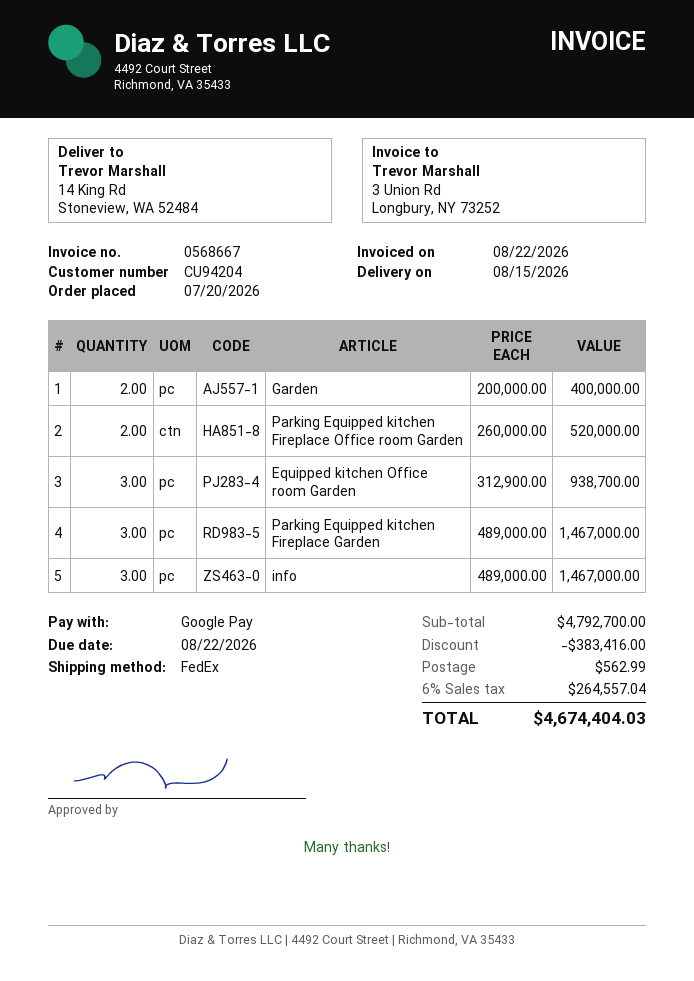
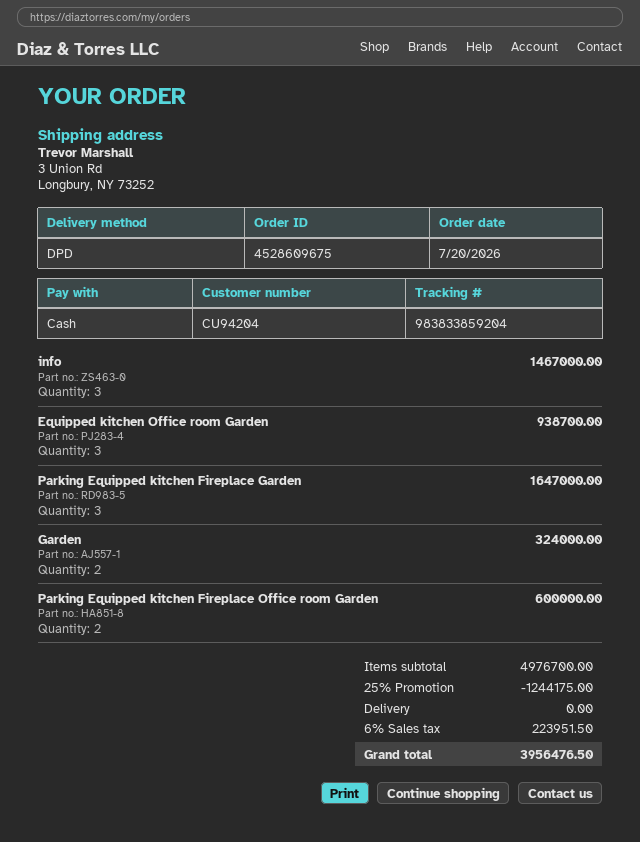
payment method: Google Pay -> cash
shipping method: FedEx -> DPD
ship to: 14 King Rd, Stoneview, WA 52484 -> 3 Union Rd, Longbury, NY 73252
Garden: 2 for 400000.00 -> 2 for 324000.00
Parking Equipped kitchen Fireplace Office room Garden: 2 for 520000.00 -> 2 for 600000.00
Parking Equipped kitchen Fireplace Garden: 3 for 1467000.00 -> 3 for 1647000.00
subtotal: 4792700.00 -> 4976700.00
discount: 383416.00 -> 1244175.00
shipping: 562.99 -> 0.00
tax: 6% = 264557.04 -> 6% = 223951.50
total: 4674404.03 -> 3956476.50

